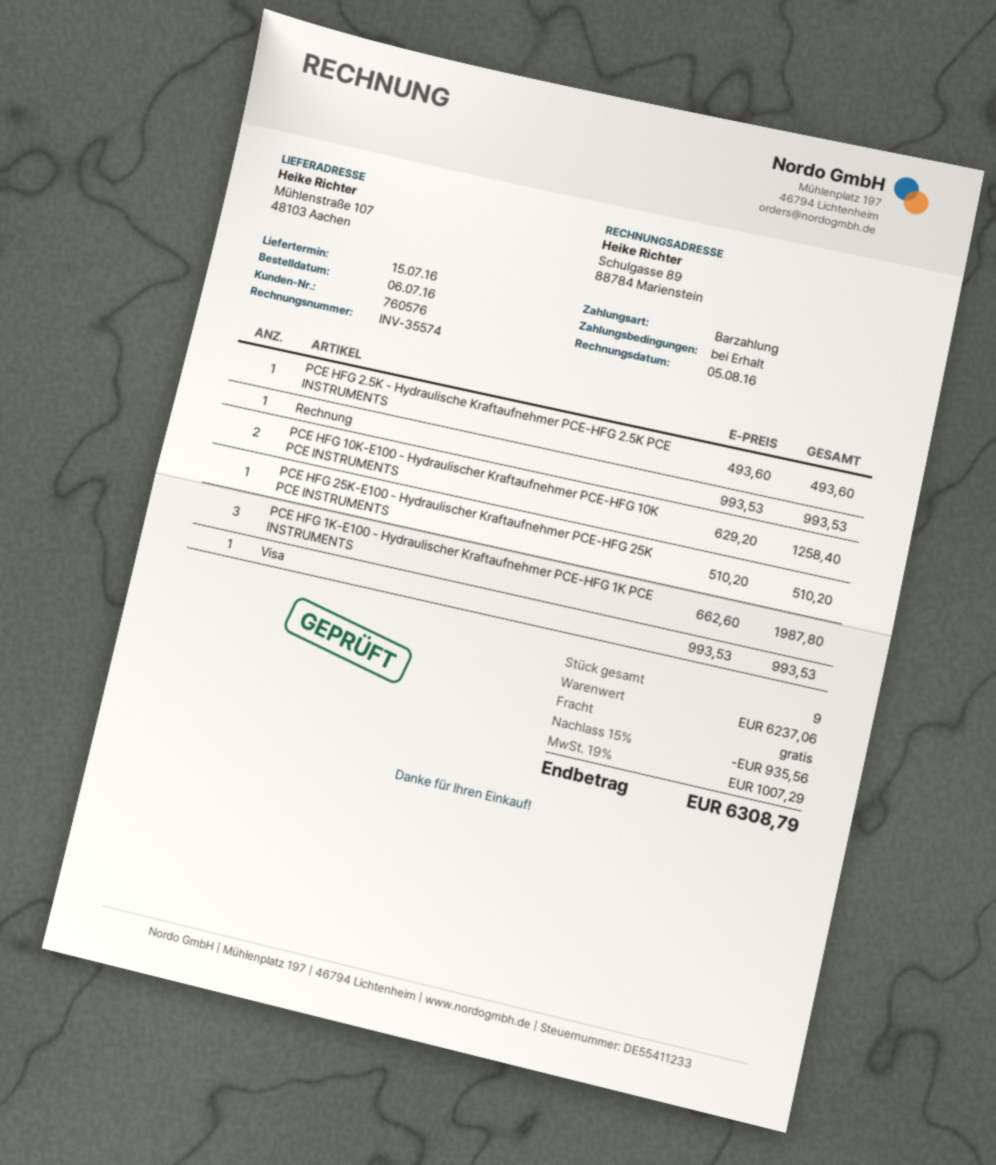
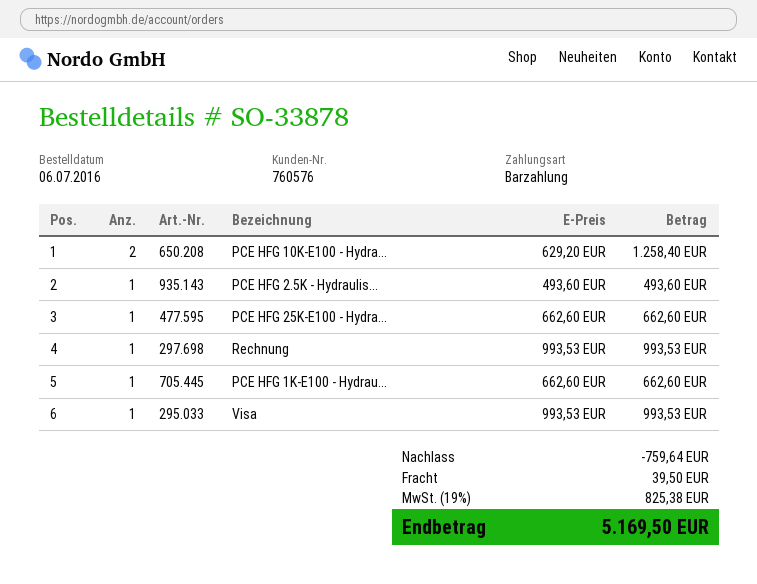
PCE HFG 25K-E100 - Hydraulischer Kraftaufnehmer PCE-HFG 25K PCE INSTRUMENTS: 1 x 510.20 = 510.20 -> 1 x 662.60 = 662.60
PCE HFG 1K-E100 - Hydraulischer Kraftaufnehmer PCE-HFG 1K PCE INSTRUMENTS: 3 x 662.60 = 1987.80 -> 1 x 662.60 = 662.60
discount: 935.56 -> 759.64
shipping: 0.00 -> 39.50
tax: 19% = 1007.29 -> 19% = 825.38
total: 6308.79 -> 5169.50

